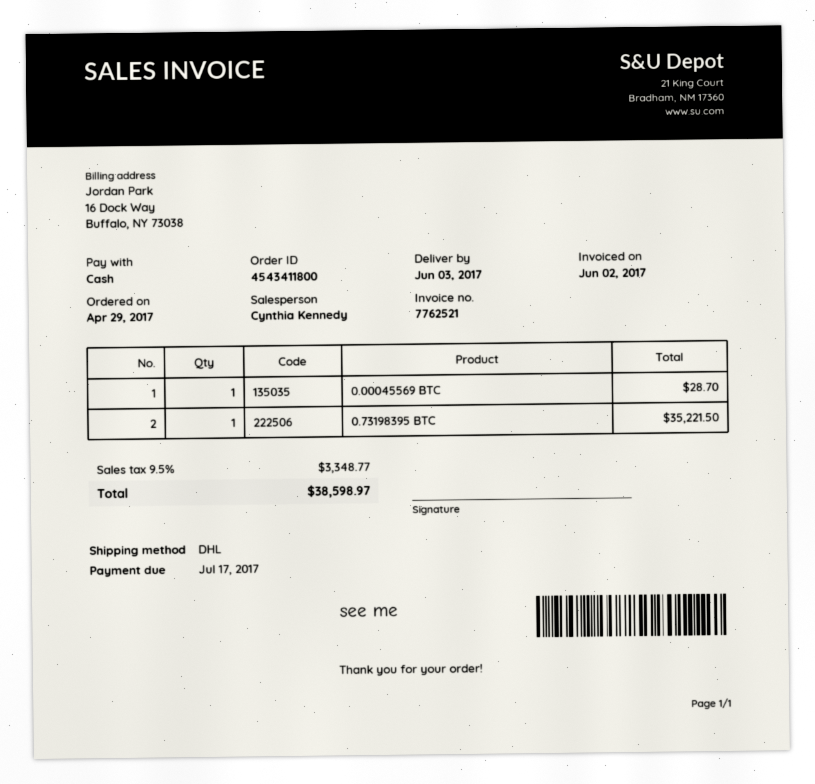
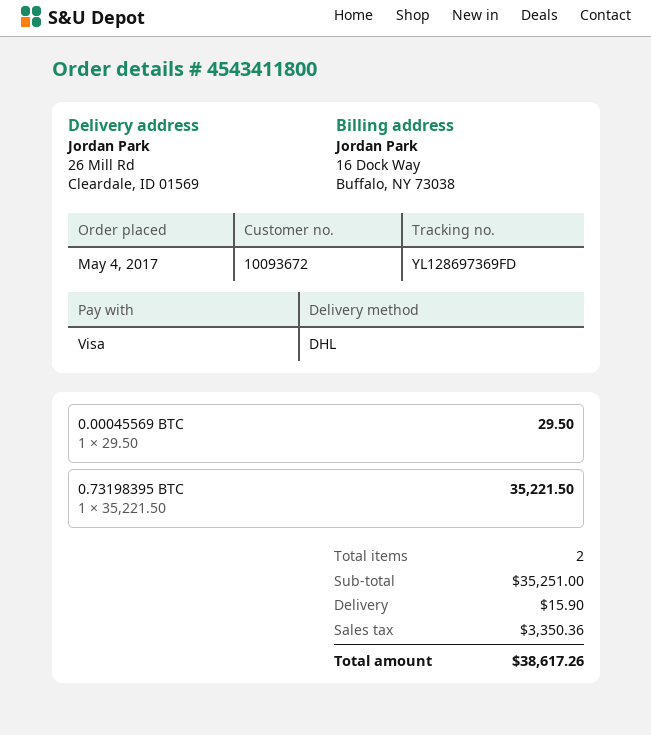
order date: 2017-04-29 -> 2017-05-04
payment method: cash -> Visa
0.00045569 BTC: 1 for 28.70 -> 1 for 29.50
shipping: none -> 15.90
tax: 3348.77 -> 3350.36
total: 38598.97 -> 38617.26

